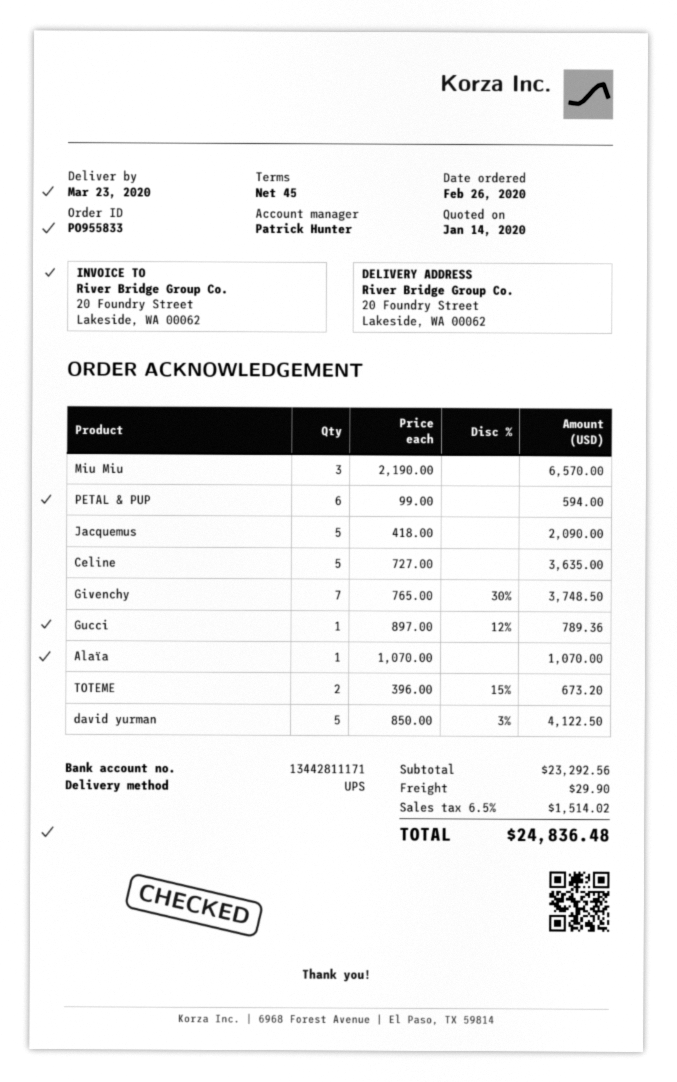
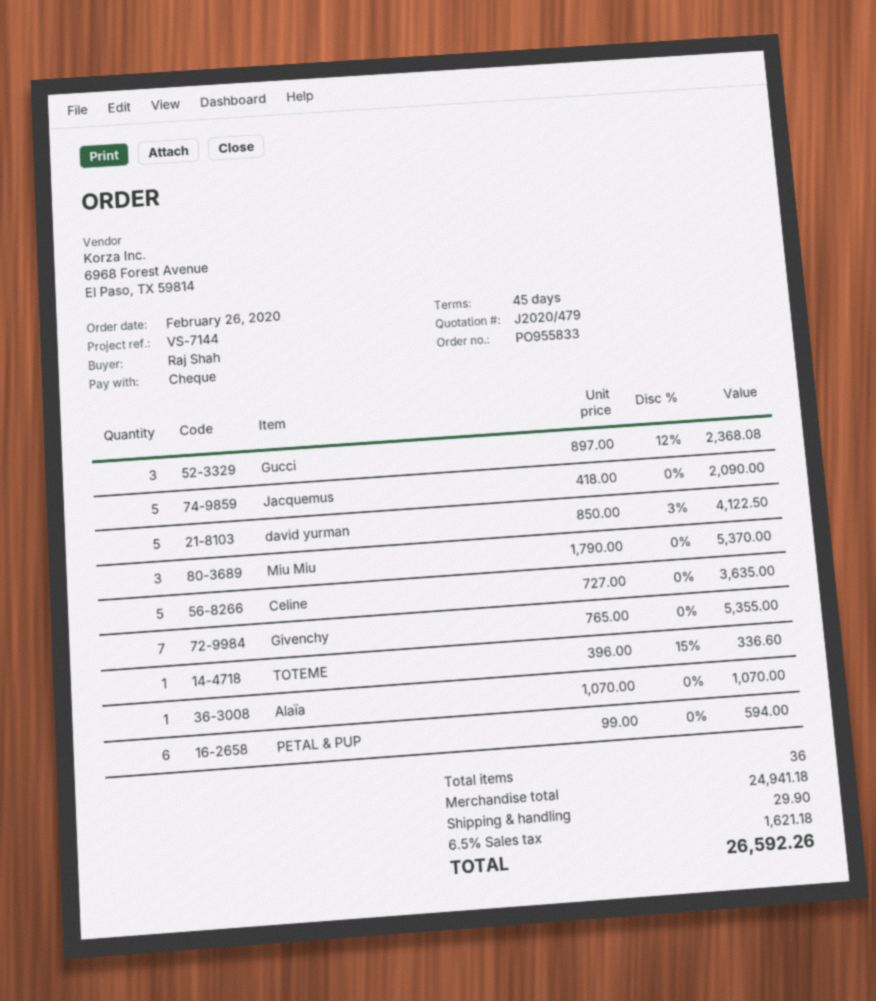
Miu Miu: 3 x 2190.00 = 6570.00 -> 3 x 1790.00 = 5370.00
Givenchy: 7 x 765.00 - 30% = 3748.50 -> 7 x 765.00 = 5355.00
Gucci: 1 x 897.00 - 12% = 789.36 -> 3 x 897.00 - 12% = 2368.08
TOTEME: 2 x 396.00 - 15% = 673.20 -> 1 x 396.00 - 15% = 336.60
subtotal: 23292.56 -> 24941.18
tax: 6.5% = 1514.02 -> 6.5% = 1621.18
total: 24836.48 -> 26592.26

